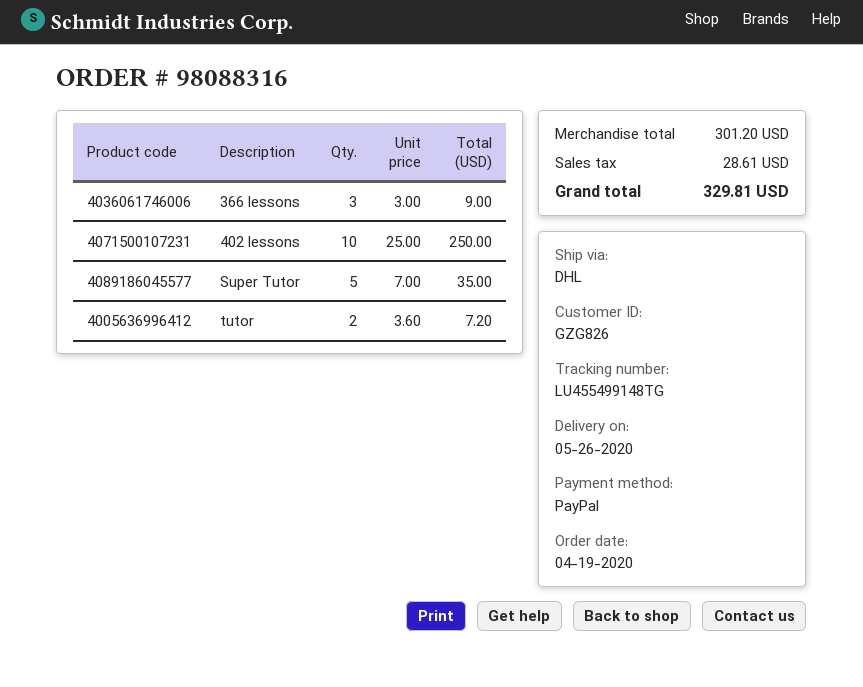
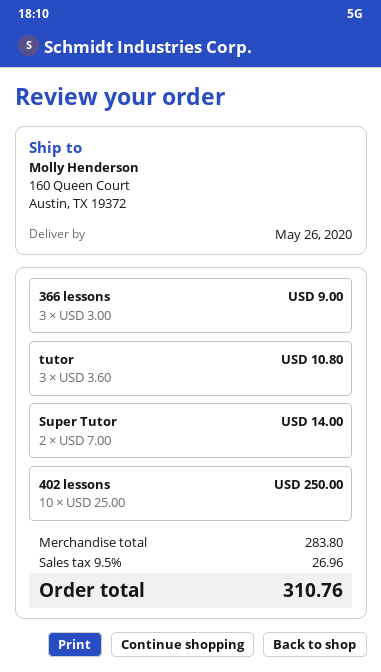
Super Tutor: 5 x 7.00 = 35.00 -> 2 x 7.00 = 14.00
tutor: 2 x 3.60 = 7.20 -> 3 x 3.60 = 10.80
subtotal: 301.20 -> 283.80
tax: 28.61 -> 26.96
total: 329.81 -> 310.76

